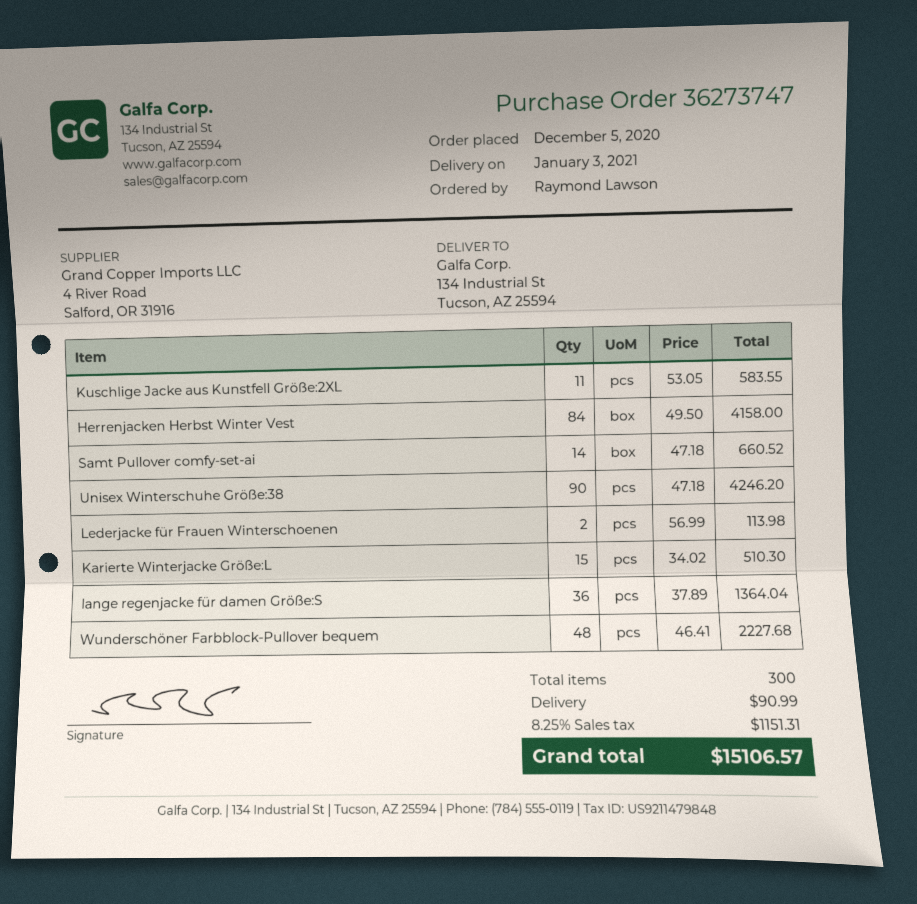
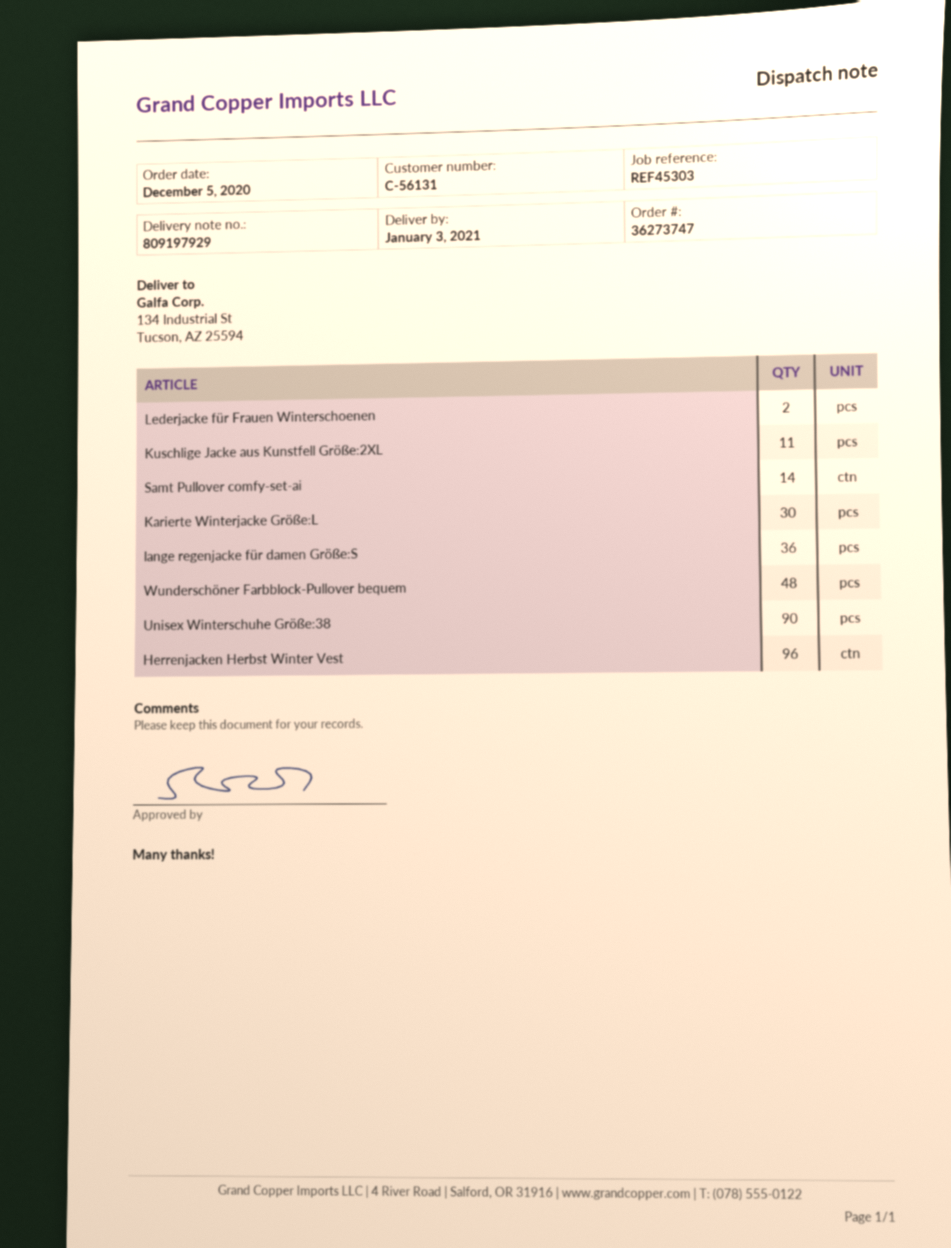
Herrenjacken Herbst Winter Vest: 84 -> 96
Karierte Winterjacke Größe:L: 15 -> 30

